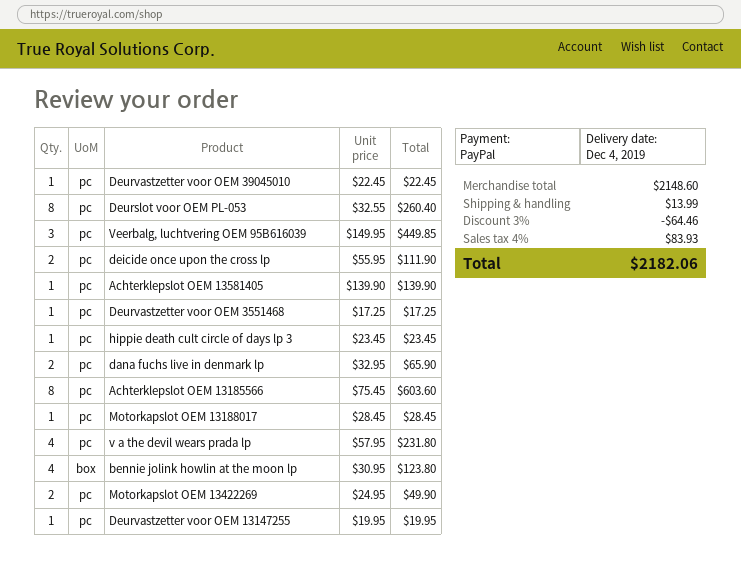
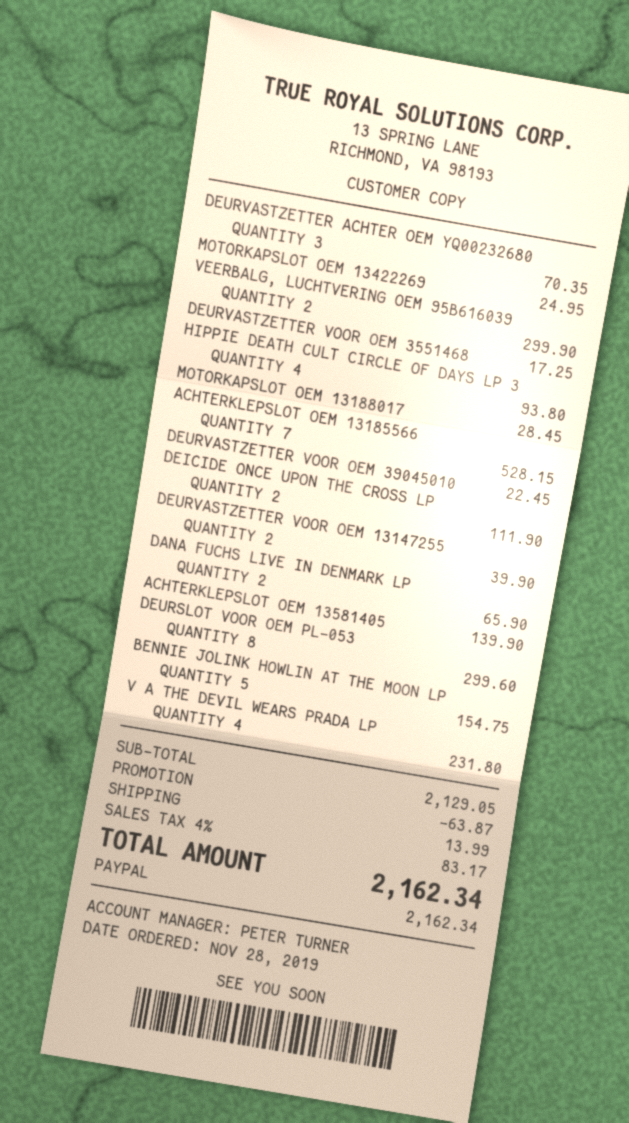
Deurslot voor OEM PL-053: 8 for 260.40 -> 8 for 299.60
Veerbalg, luchtvering OEM 95B616039: 3 for 449.85 -> 2 for 299.90
hippie death cult circle of days lp 3: 1 for 23.45 -> 4 for 93.80
Achterklepslot OEM 13185566: 8 for 603.60 -> 7 for 528.15
bennie jolink howlin at the moon lp: 4 for 123.80 -> 5 for 154.75
Motorkapslot OEM 13422269: 2 for 49.90 -> 1 for 24.95
Deurvastzetter voor OEM 13147255: 1 for 19.95 -> 2 for 39.90
DEURVASTZETTER ACHTER OEM YQ00232680: none -> 3 for 70.35
subtotal: 2148.60 -> 2129.05
discount: 64.46 -> 63.87
tax: 4% = 83.93 -> 4% = 83.17
total: 2182.06 -> 2162.34

